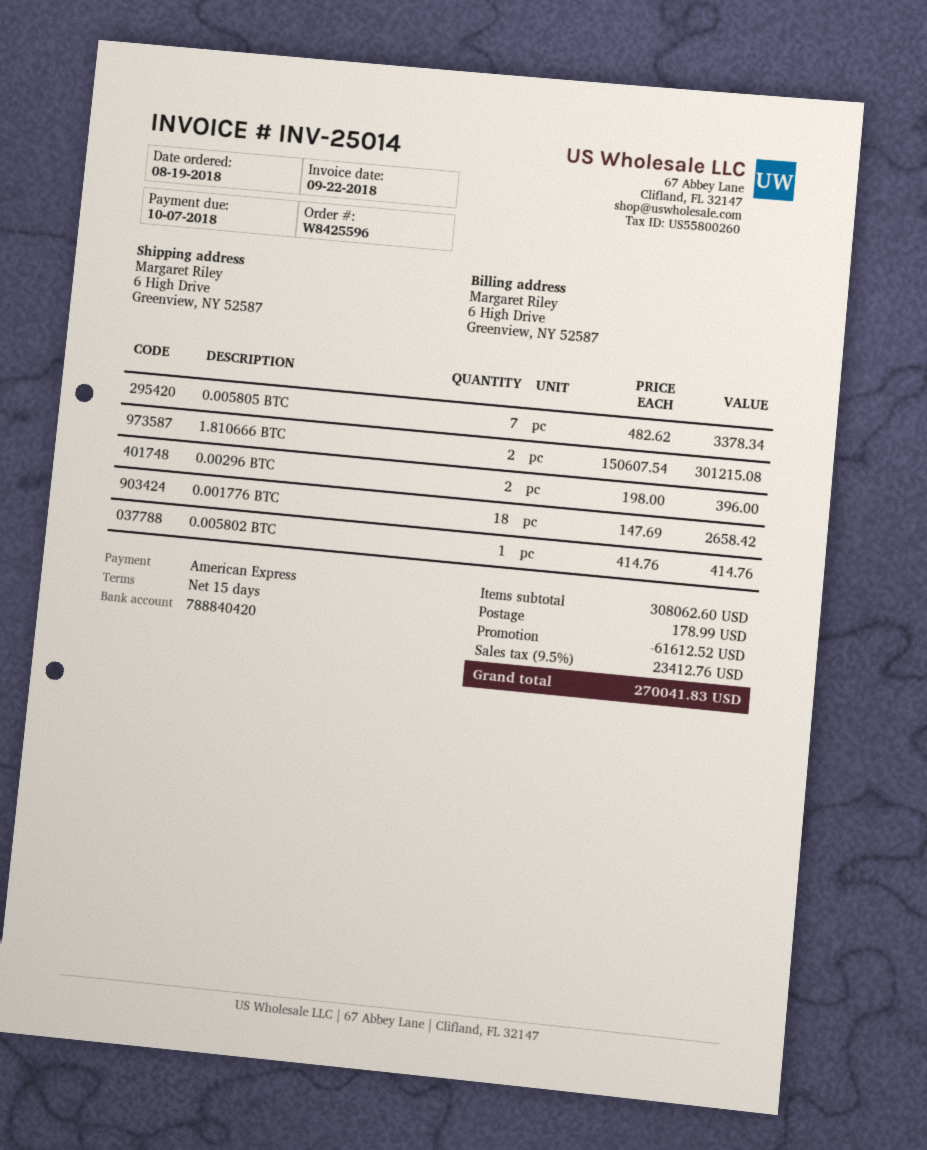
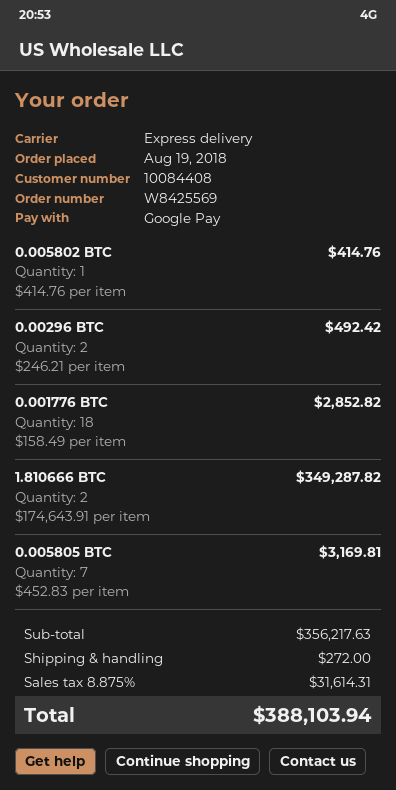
order number: W8425596 -> W8425569
payment method: American Express -> Google Pay
0.005805 BTC: 7 x 482.62 = 3378.34 -> 7 x 452.83 = 3169.81
1.810666 BTC: 2 x 150607.54 = 301215.08 -> 2 x 174643.91 = 349287.82
0.00296 BTC: 2 x 198.00 = 396.00 -> 2 x 246.21 = 492.42
0.001776 BTC: 18 x 147.69 = 2658.42 -> 18 x 158.49 = 2852.82
subtotal: 308062.60 -> 356217.63
discount: 61612.52 -> none
shipping: 178.99 -> 272.00
tax: 9.5% = 23412.76 -> 8.875% = 31614.31
total: 270041.83 -> 388103.94

